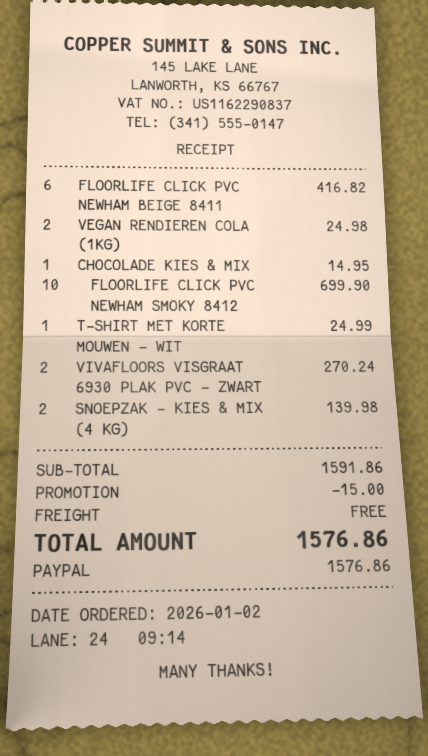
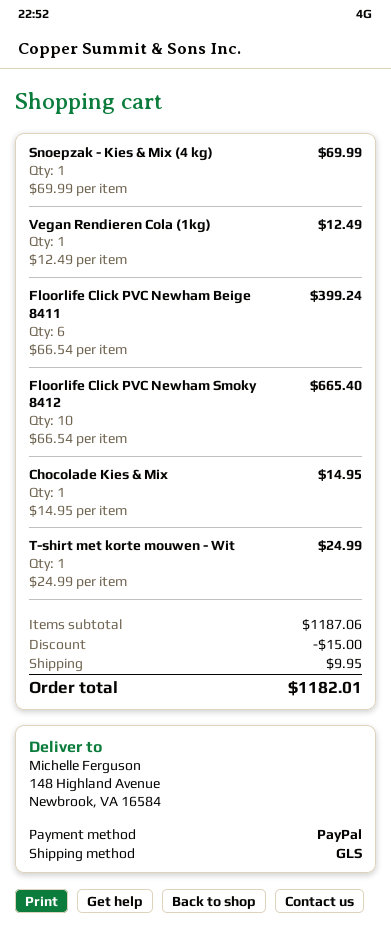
FLOORLIFE CLICK PVC NEWHAM BEIGE 8411: 6 for 416.82 -> 6 for 399.24
VEGAN RENDIEREN COLA (1KG): 2 for 24.98 -> 1 for 12.49
FLOORLIFE CLICK PVC NEWHAM SMOKY 8412: 10 for 699.90 -> 10 for 665.40
VIVAFLOORS VISGRAAT 6930 PLAK PVC - ZWART: 2 for 270.24 -> none
SNOEPZAK - KIES & MIX (4 KG): 2 for 139.98 -> 1 for 69.99
subtotal: 1591.86 -> 1187.06
shipping: 0.00 -> 9.95
total: 1576.86 -> 1182.01

